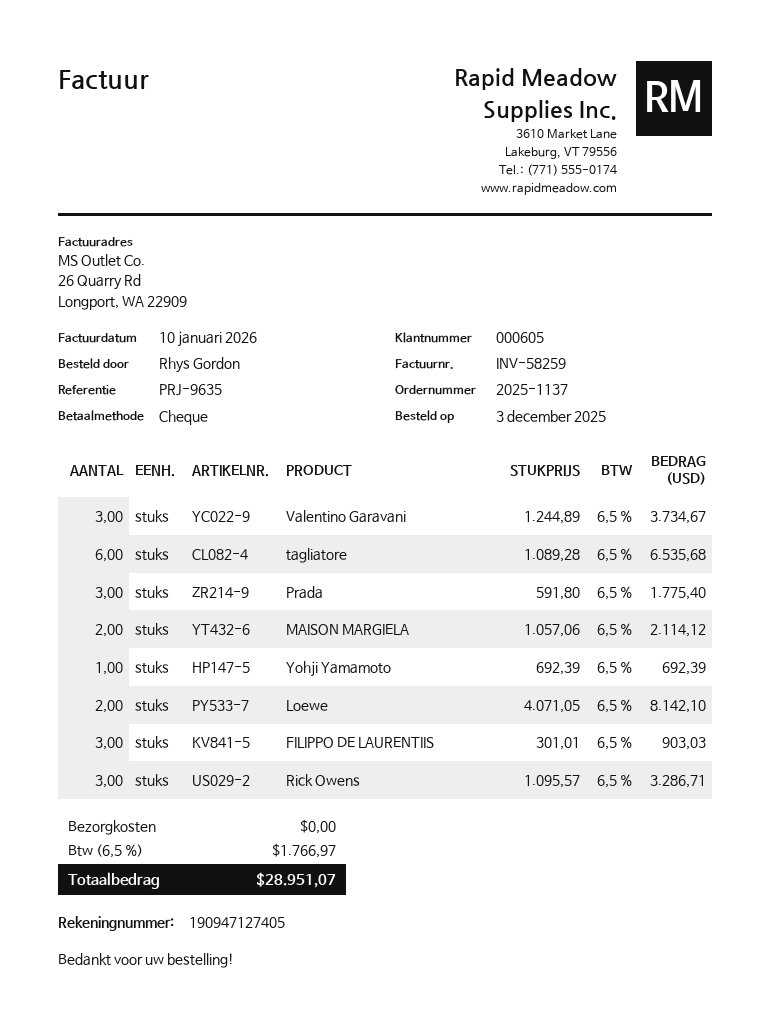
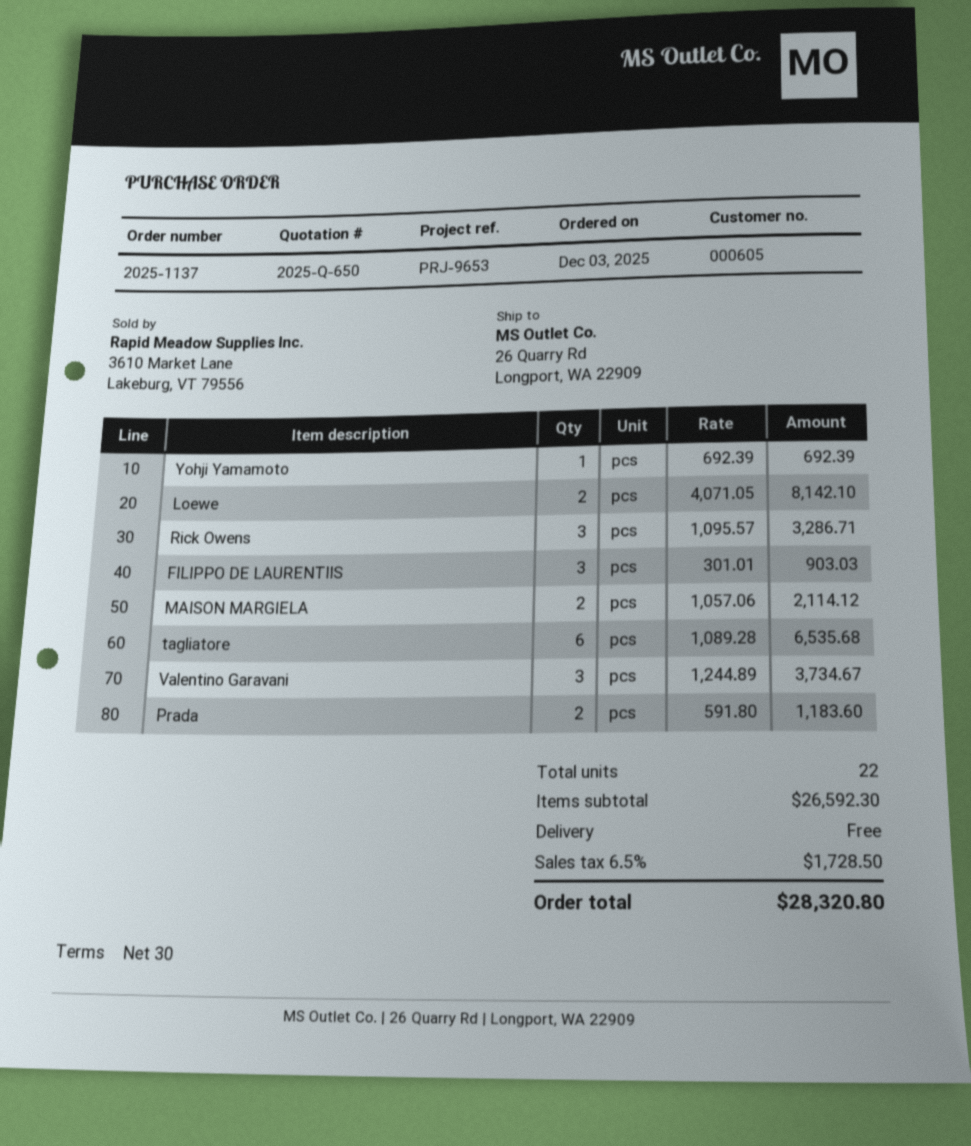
reference: PRJ-9635 -> PRJ-9653
Prada: 3 x 591.80 = 1775.40 -> 2 x 591.80 = 1183.60
tax: 6.5% = 1766.97 -> 6.5% = 1728.50
total: 28951.07 -> 28320.80

